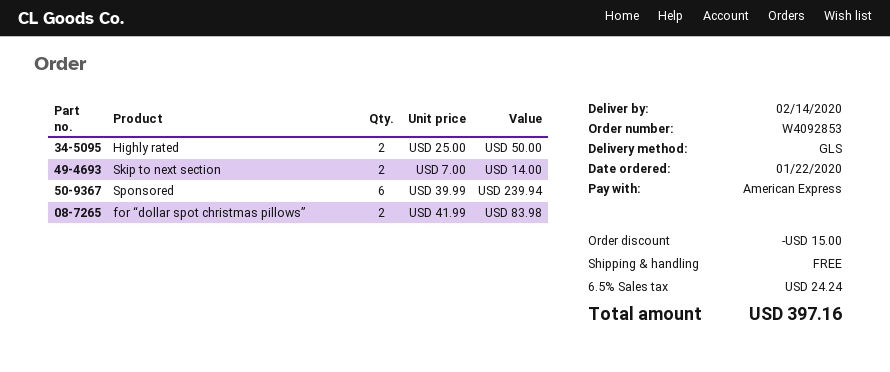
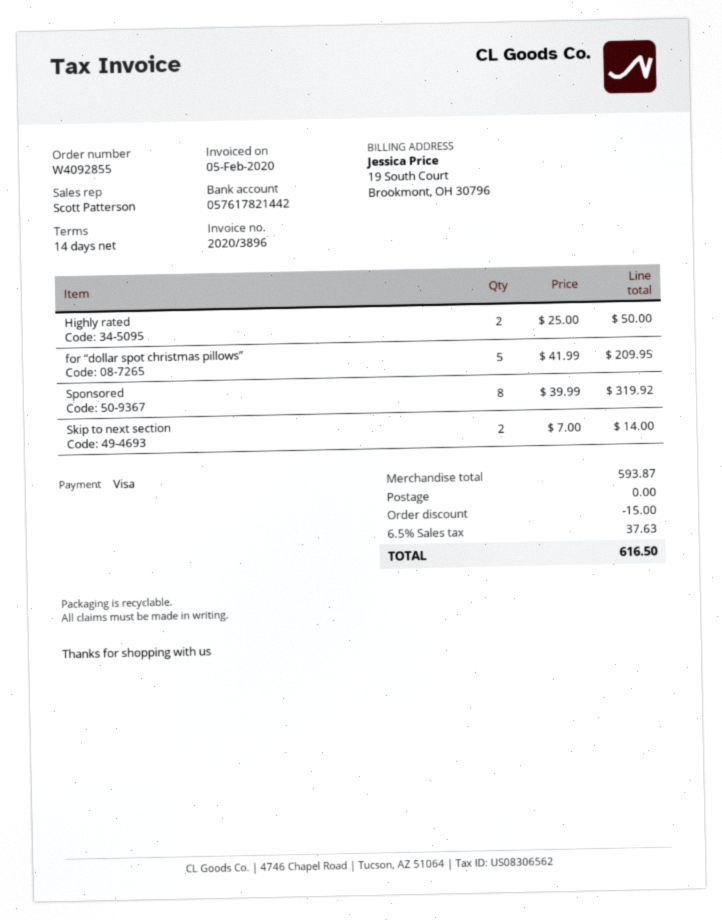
order number: W4092853 -> W4092855
payment method: American Express -> Visa
Sponsored: 6 x 39.99 = 239.94 -> 8 x 39.99 = 319.92
for “dollar spot christmas pillows”: 2 x 41.99 = 83.98 -> 5 x 41.99 = 209.95
tax: 6.5% = 24.24 -> 6.5% = 37.63
total: 397.16 -> 616.50

